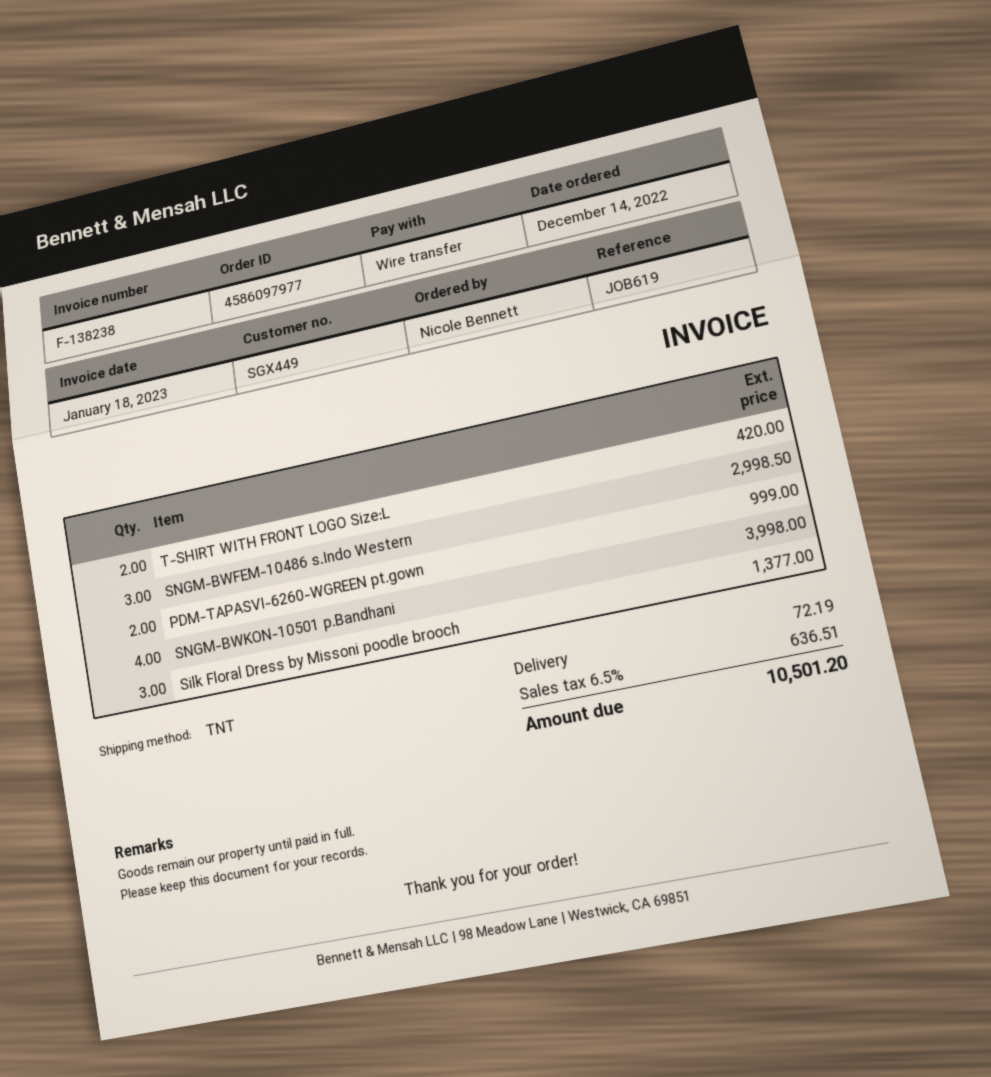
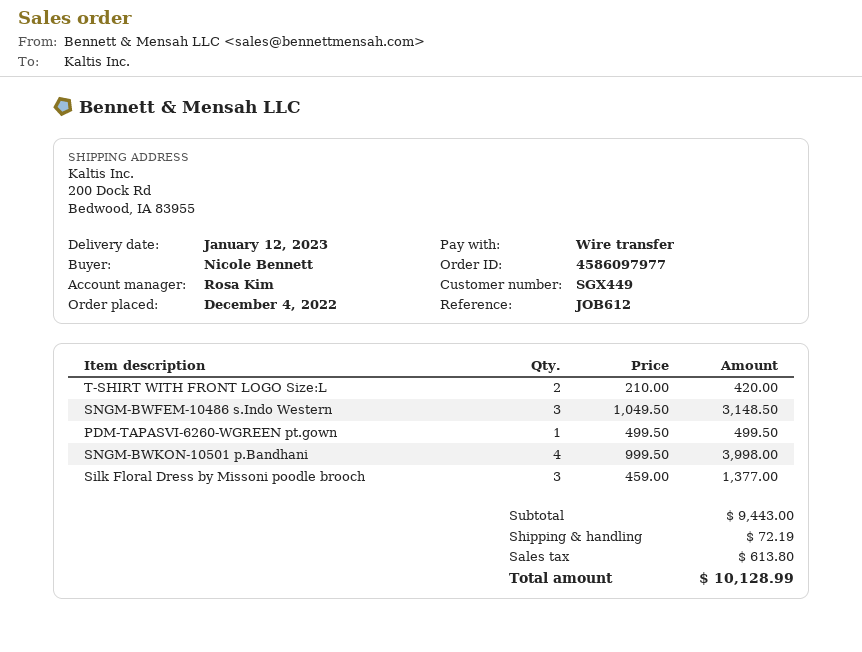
order date: 2022-12-14 -> 2022-12-04
reference: JOB619 -> JOB612
SNGM-BWFEM-10486 s.Indo Western: 3 for 2998.50 -> 3 for 3148.50
PDM-TAPASVI-6260-WGREEN pt.gown: 2 for 999.00 -> 1 for 499.50
tax: 636.51 -> 613.80
total: 10501.20 -> 10128.99

